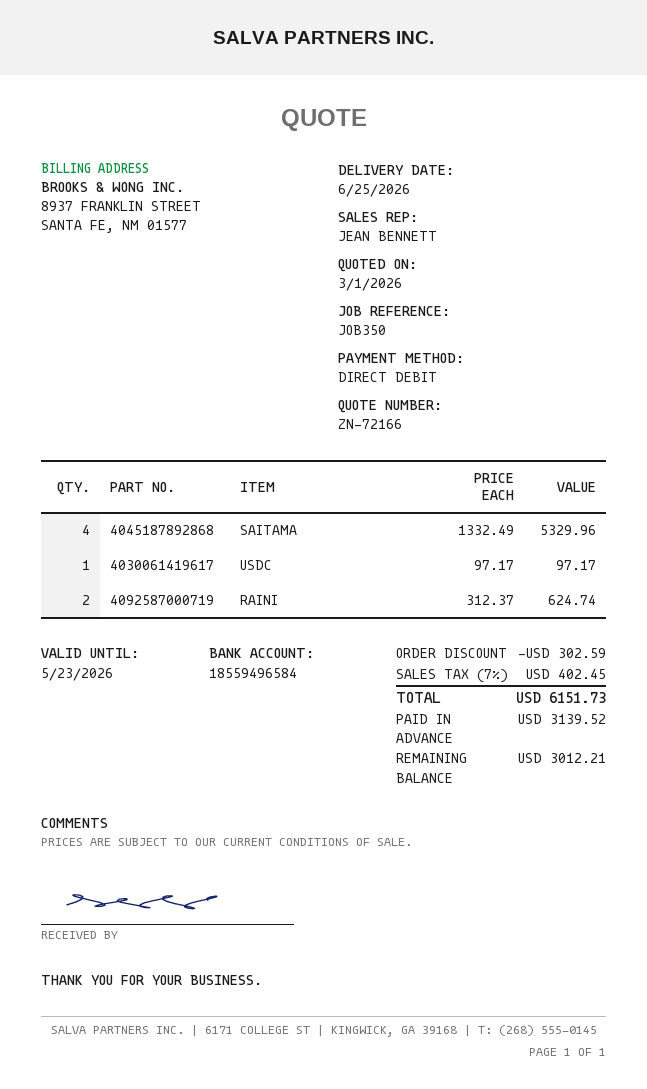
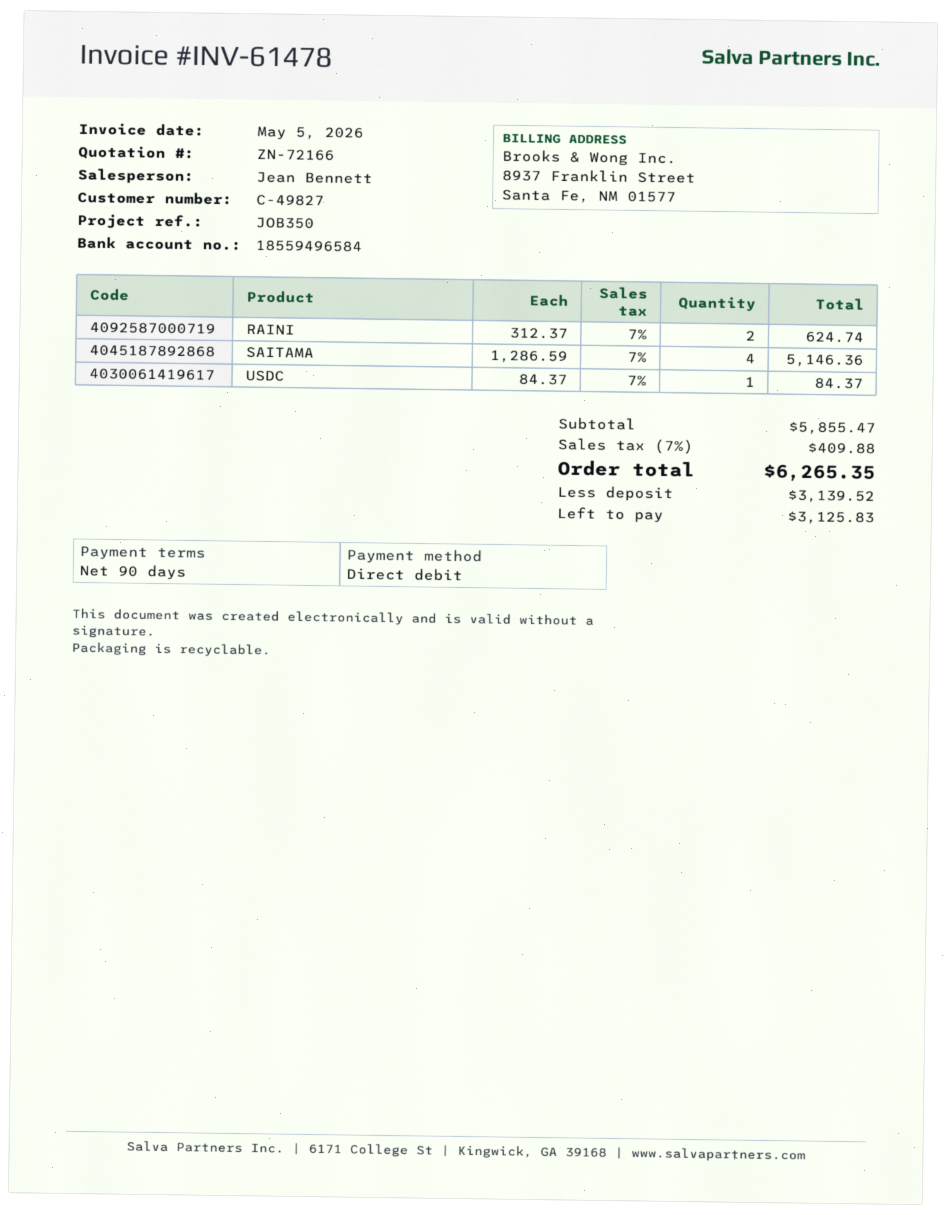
SAITAMA: 4 x 1332.49 = 5329.96 -> 4 x 1286.59 = 5146.36
USDC: 1 x 97.17 = 97.17 -> 1 x 84.37 = 84.37
discount: 302.59 -> none
tax: 7% = 402.45 -> 7% = 409.88
total: 6151.73 -> 6265.35
balance: 3012.21 -> 3125.83

